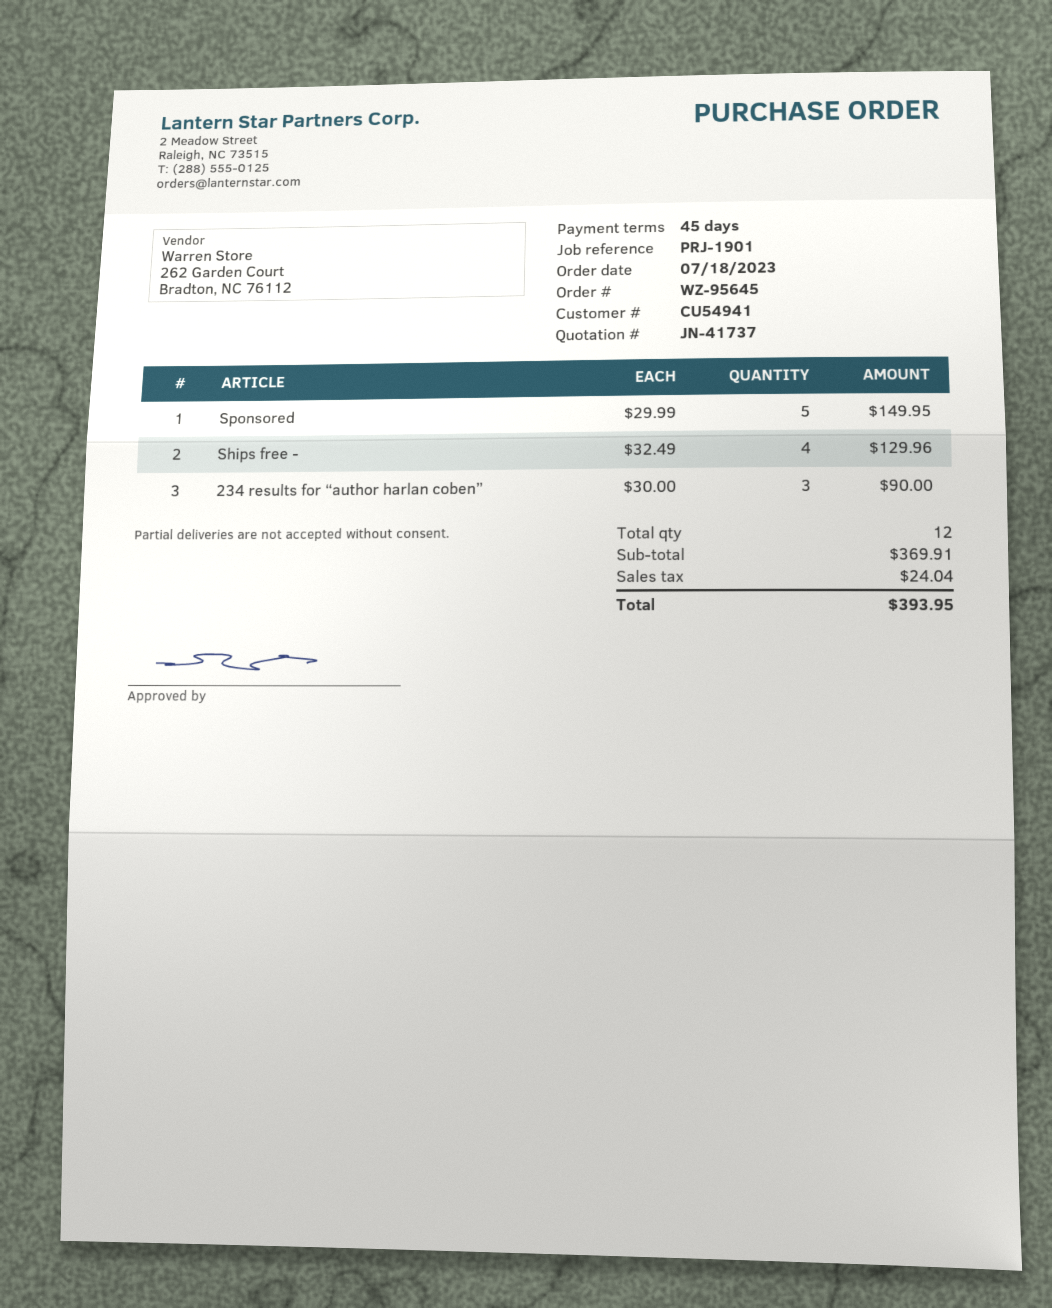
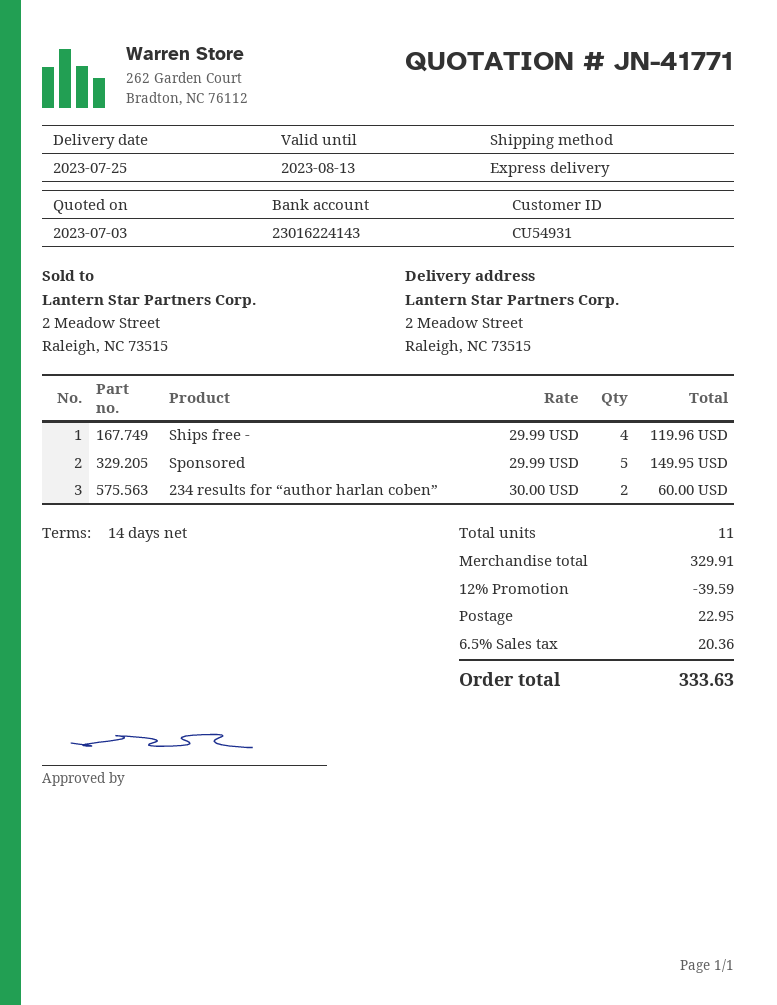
quote number: JN-41737 -> JN-41771
payment terms: 45 days -> 14 days
customer number: CU54941 -> CU54931
Ships free -: 4 x 32.49 = 129.96 -> 4 x 29.99 = 119.96
234 results for “author harlan coben”: 3 x 30.00 = 90.00 -> 2 x 30.00 = 60.00
total quantity: 12 -> 11
subtotal: 369.91 -> 329.91
discount: none -> 12% = 39.59
shipping: none -> 22.95
tax: 24.04 -> 20.36
total: 393.95 -> 333.63

